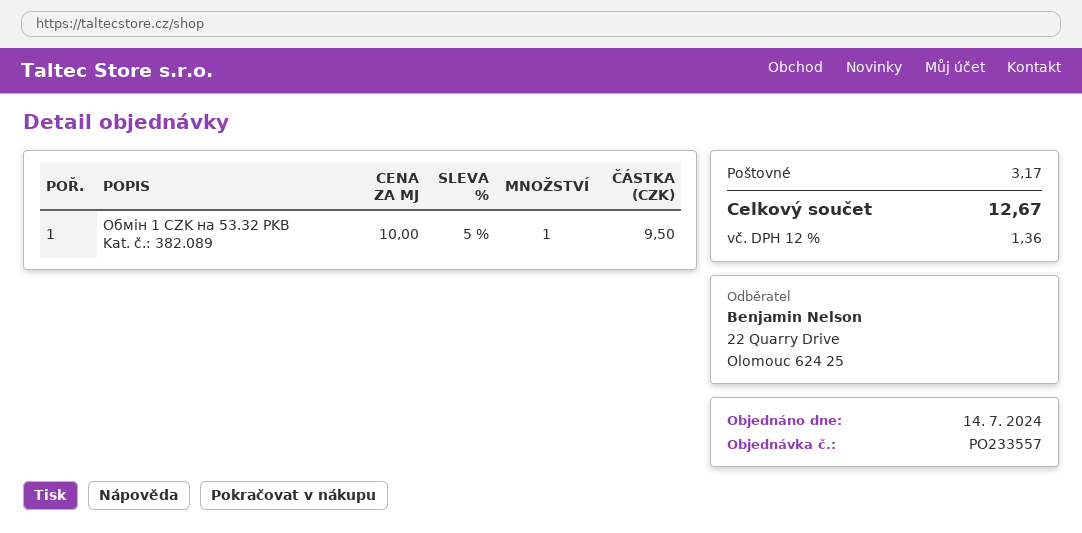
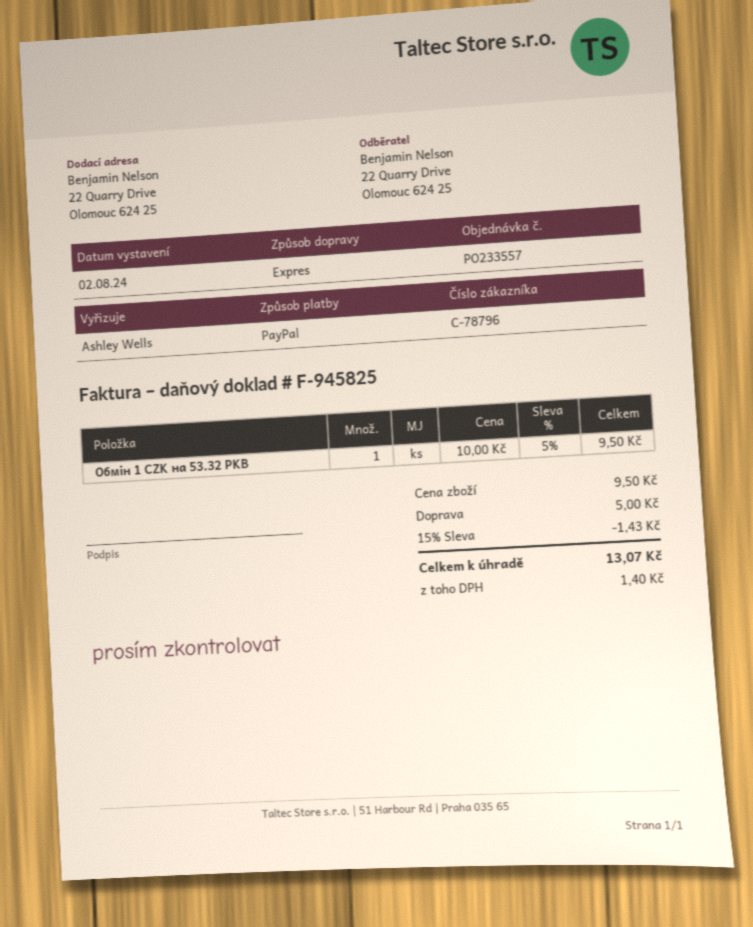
discount: none -> 15% = 1.43
shipping: 3.17 -> 5.00
tax: 1.36 -> 1.40
total: 12.67 -> 13.07

